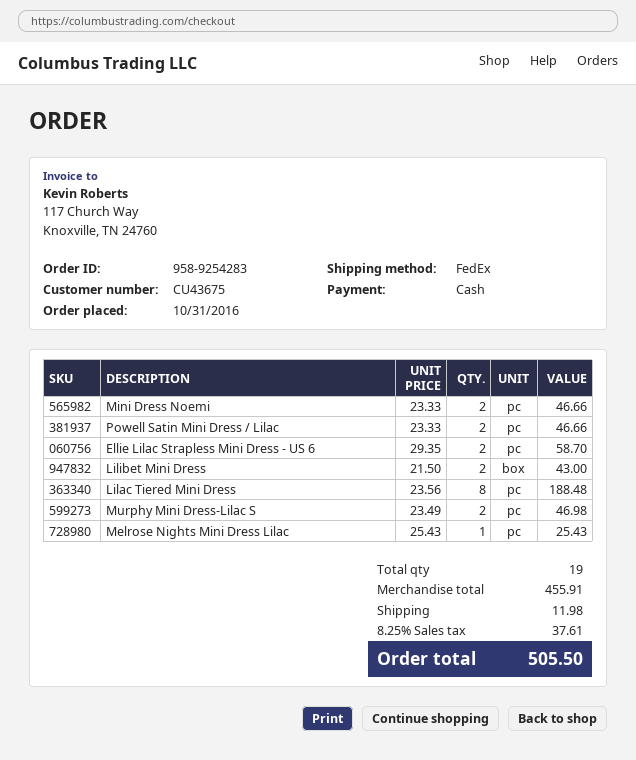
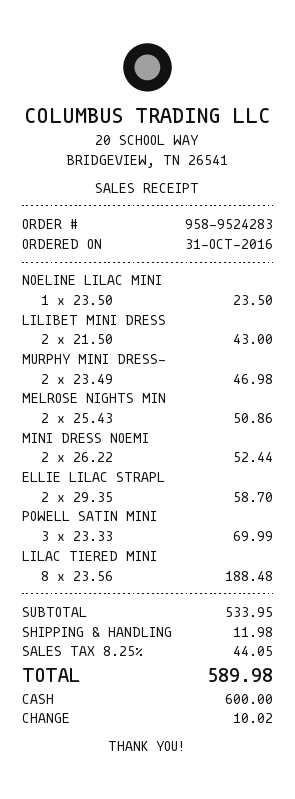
order number: 958-9254283 -> 958-9524283
Mini Dress Noemi: 2 x 23.33 = 46.66 -> 2 x 26.22 = 52.44
Powell Satin Mini Dress / Lilac: 2 x 23.33 = 46.66 -> 3 x 23.33 = 69.99
Melrose Nights Mini Dress Lilac: 1 x 25.43 = 25.43 -> 2 x 25.43 = 50.86
NOELINE LILAC MINI: none -> 1 x 23.50 = 23.50
subtotal: 455.91 -> 533.95
tax: 8.25% = 37.61 -> 8.25% = 44.05
total: 505.50 -> 589.98

